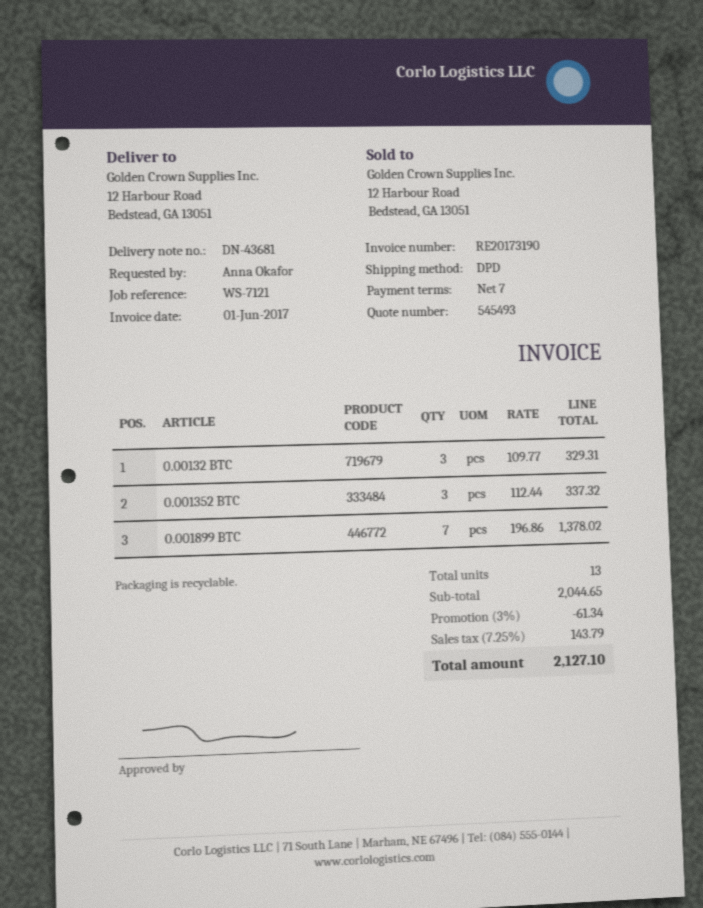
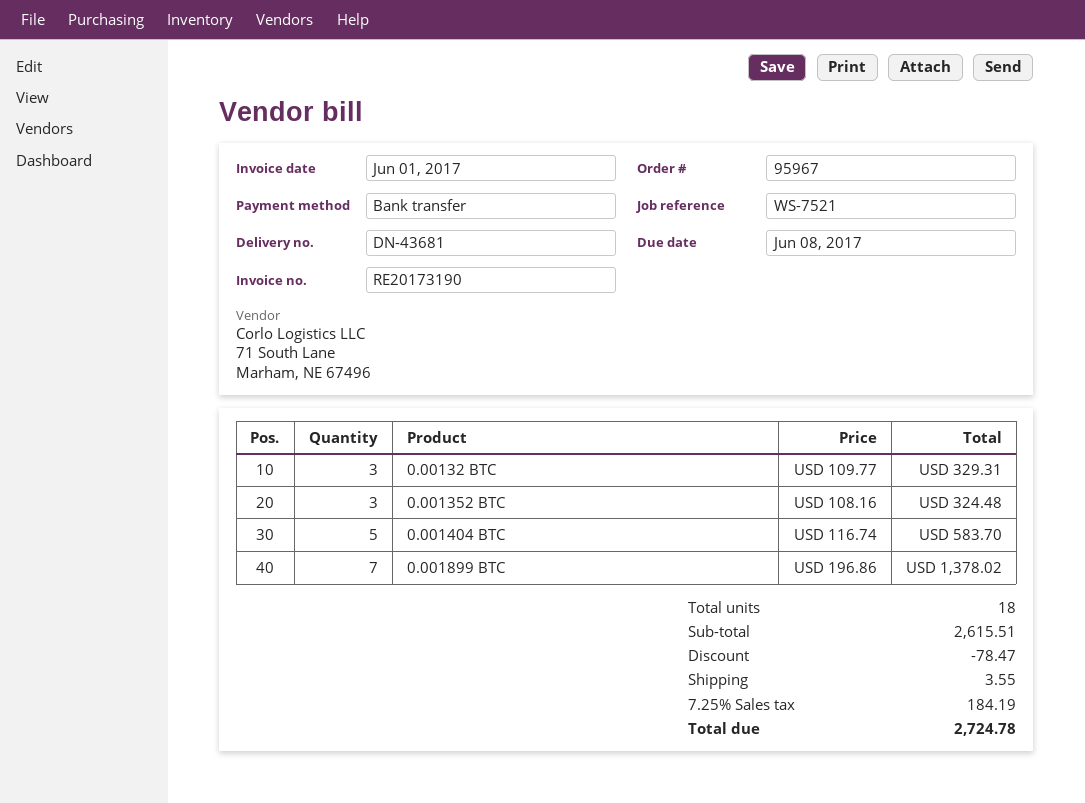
reference: WS-7121 -> WS-7521
0.001352 BTC: 3 x 112.44 = 337.32 -> 3 x 108.16 = 324.48
0.001404 BTC: none -> 5 x 116.74 = 583.70
total quantity: 13 -> 18
subtotal: 2044.65 -> 2615.51
discount: 61.34 -> 78.47
shipping: none -> 3.55
tax: 7.25% = 143.79 -> 7.25% = 184.19
total: 2127.10 -> 2724.78

